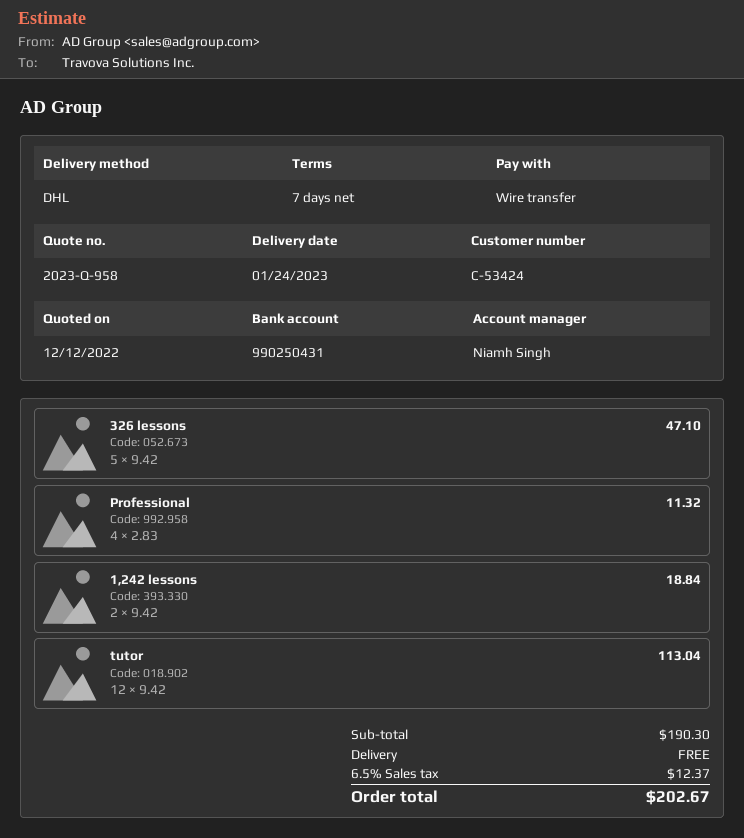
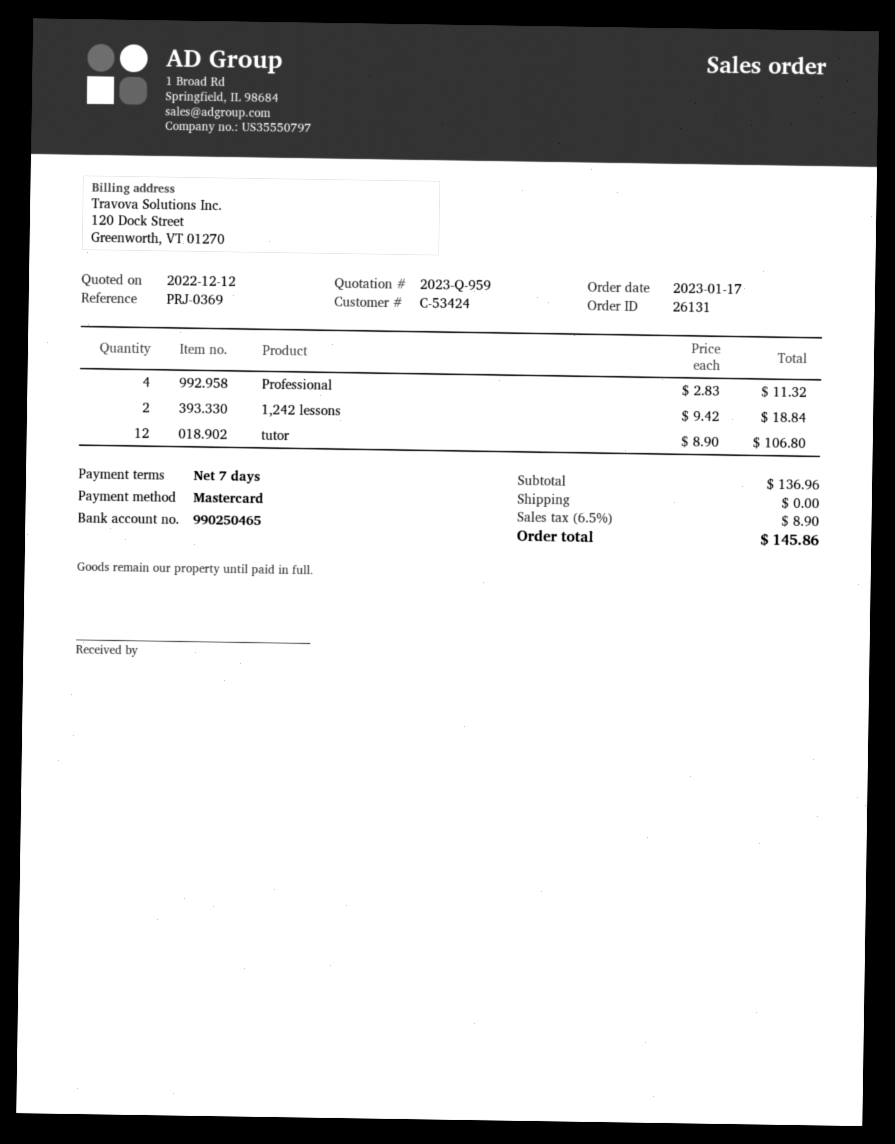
quote number: 2023-Q-958 -> 2023-Q-959
payment method: bank transfer -> Mastercard
bank account: 990250431 -> 990250465
326 lessons: 5 x 9.42 = 47.10 -> none
tutor: 12 x 9.42 = 113.04 -> 12 x 8.90 = 106.80
subtotal: 190.30 -> 136.96
tax: 6.5% = 12.37 -> 6.5% = 8.90
total: 202.67 -> 145.86

